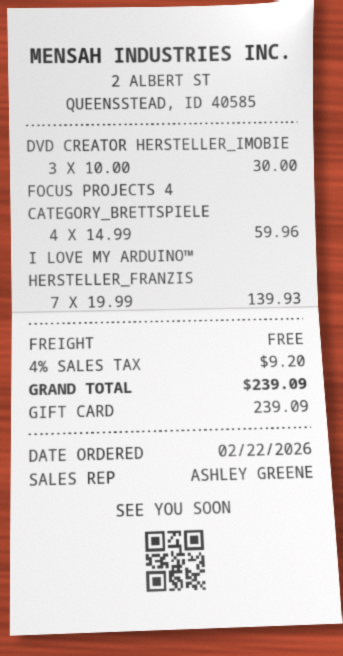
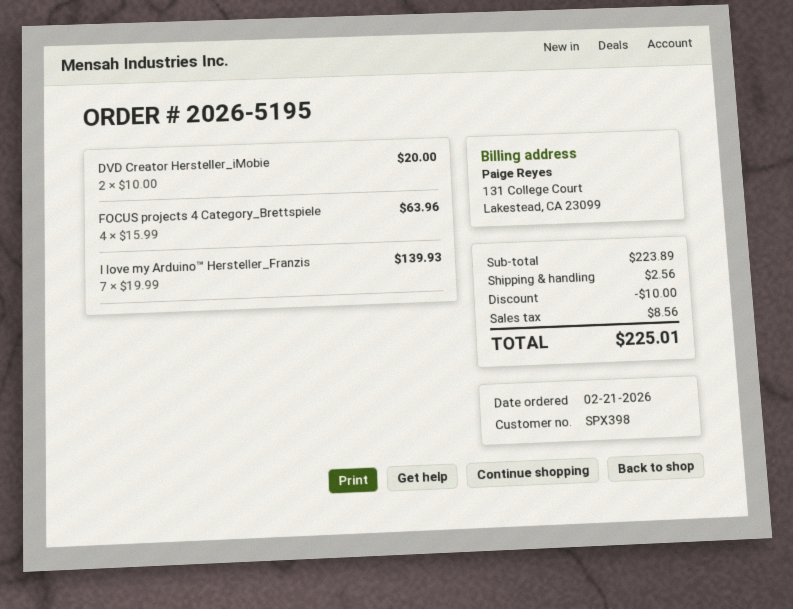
order date: 2026-02-22 -> 2026-02-21
DVD CREATOR HERSTELLER_IMOBIE: 3 x 10.00 = 30.00 -> 2 x 10.00 = 20.00
FOCUS PROJECTS 4 CATEGORY_BRETTSPIELE: 4 x 14.99 = 59.96 -> 4 x 15.99 = 63.96
discount: none -> 10.00
shipping: 0.00 -> 2.56
tax: 9.20 -> 8.56
total: 239.09 -> 225.01

